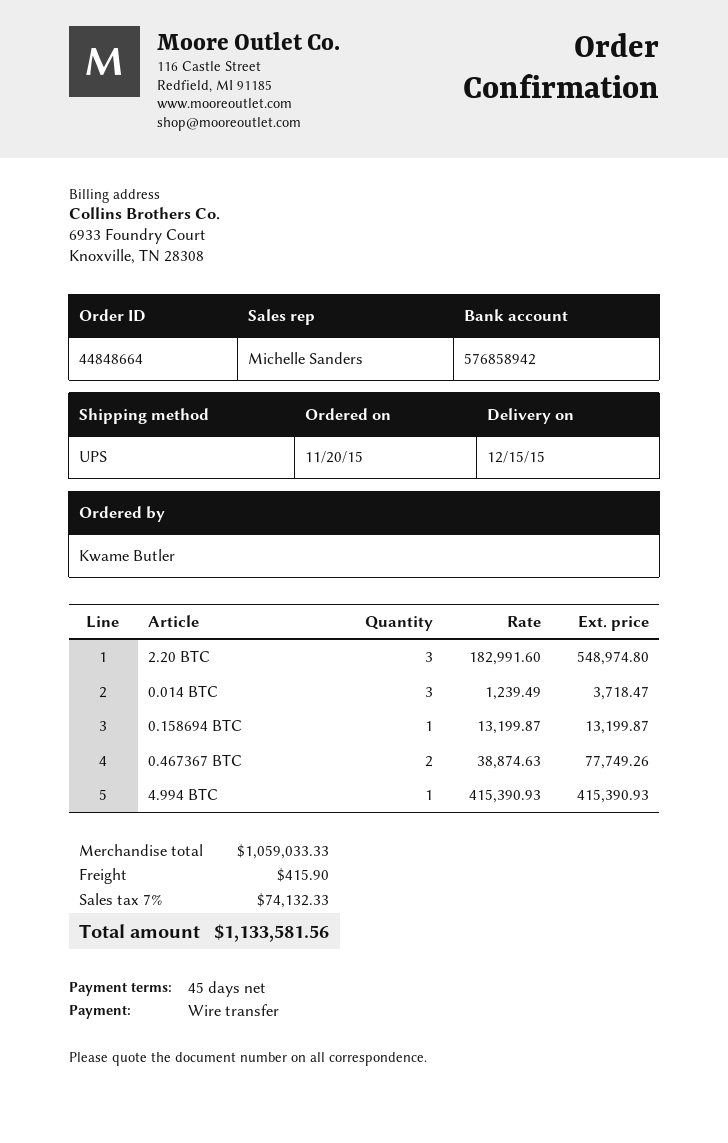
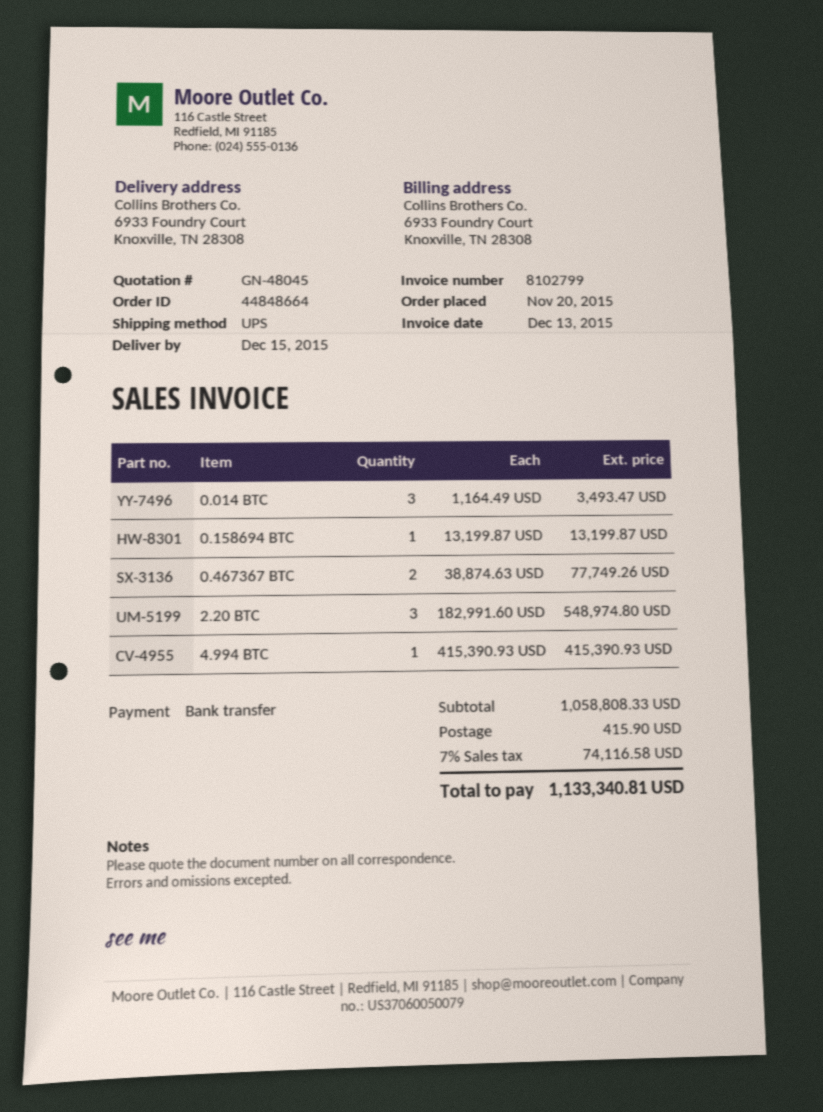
0.014 BTC: 3 x 1239.49 = 3718.47 -> 3 x 1164.49 = 3493.47
subtotal: 1059033.33 -> 1058808.33
tax: 7% = 74132.33 -> 7% = 74116.58
total: 1133581.56 -> 1133340.81

